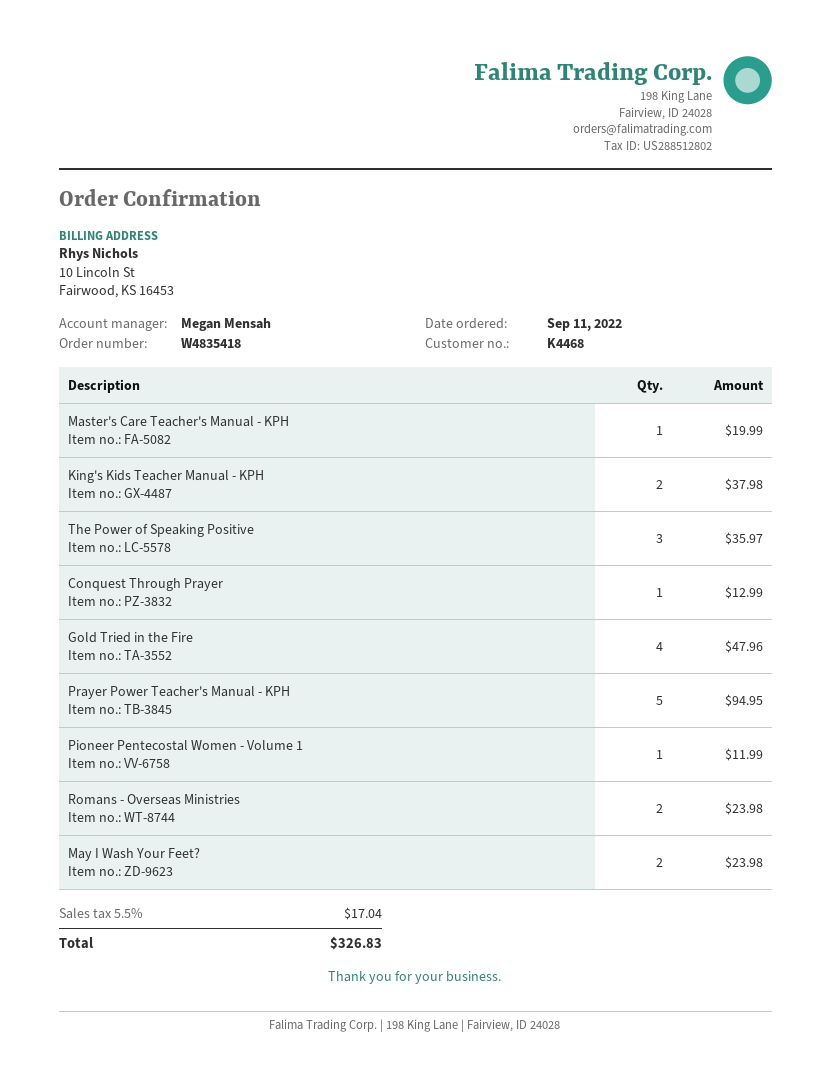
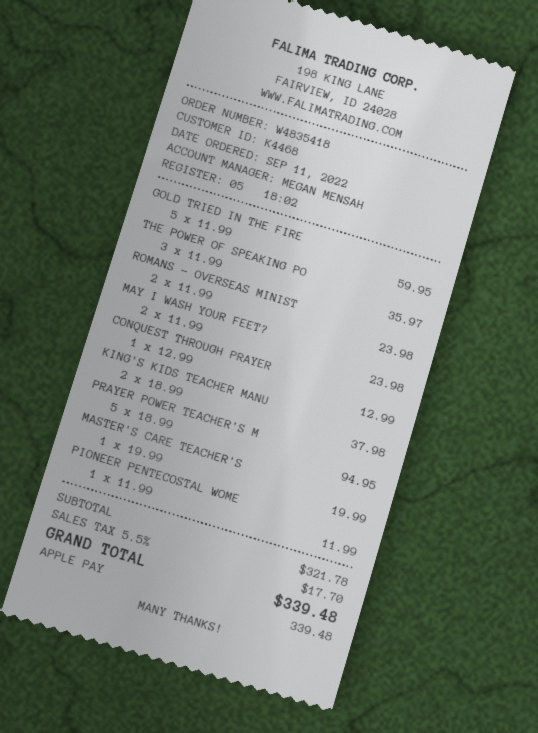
Gold Tried in the Fire: 4 for 47.96 -> 5 for 59.95
tax: 5.5% = 17.04 -> 5.5% = 17.70
total: 326.83 -> 339.48

